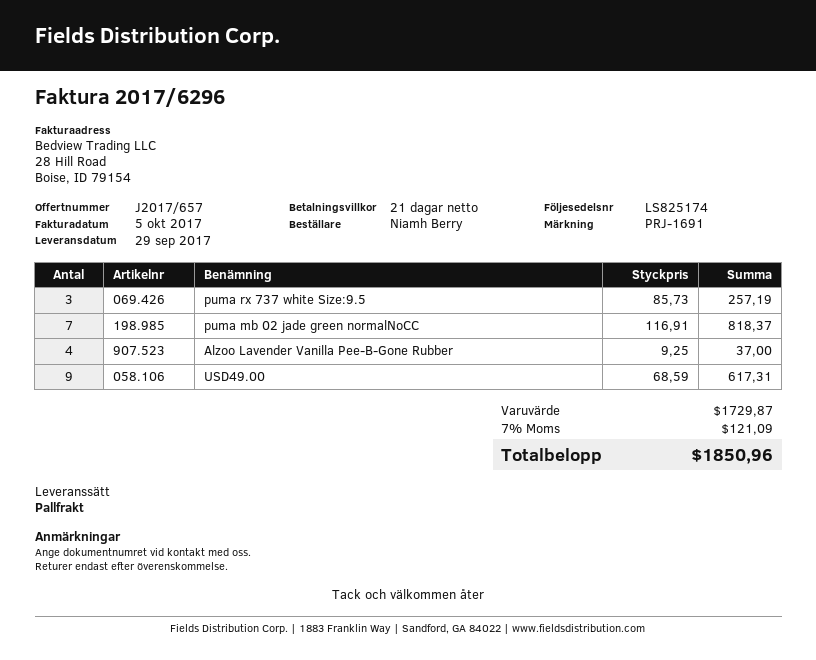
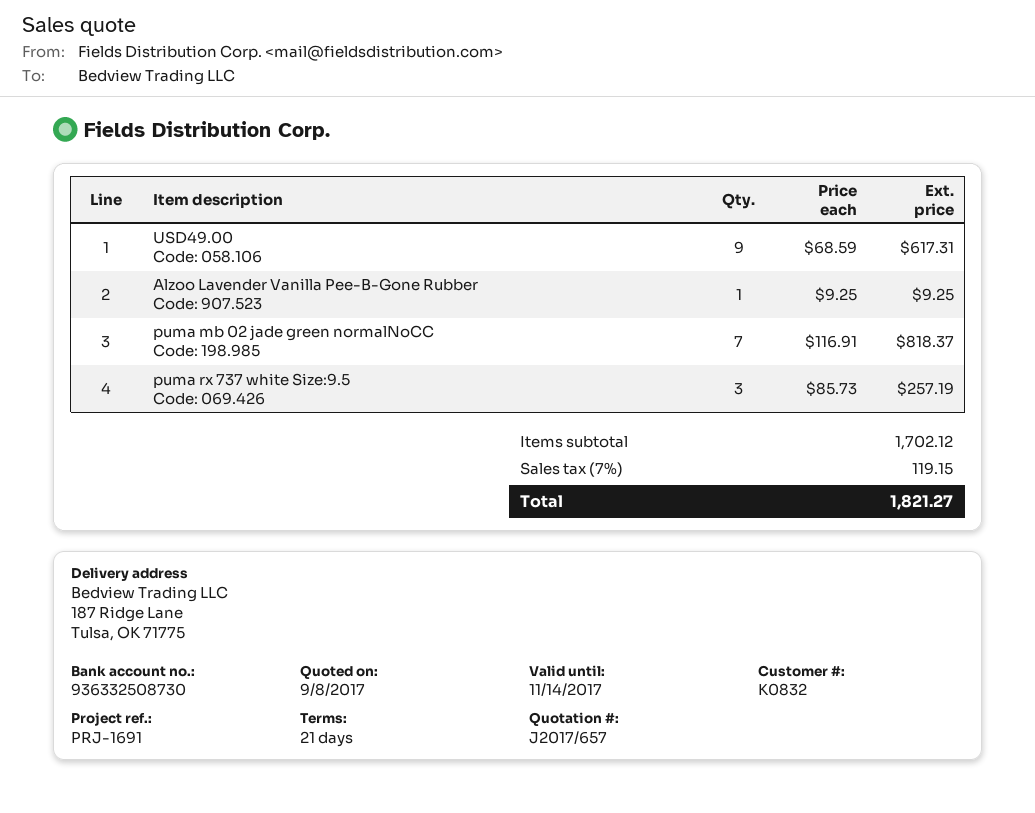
Alzoo Lavender Vanilla Pee-B-Gone Rubber: 4 x 9.25 = 37.00 -> 1 x 9.25 = 9.25
subtotal: 1729.87 -> 1702.12
tax: 7% = 121.09 -> 7% = 119.15
total: 1850.96 -> 1821.27

